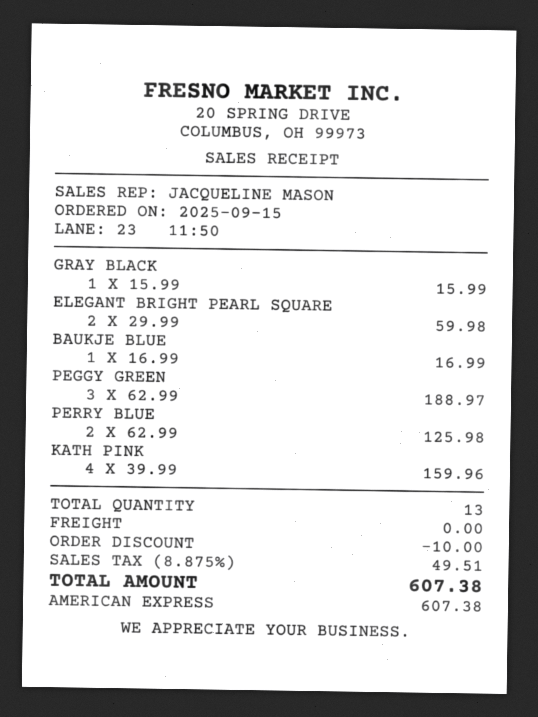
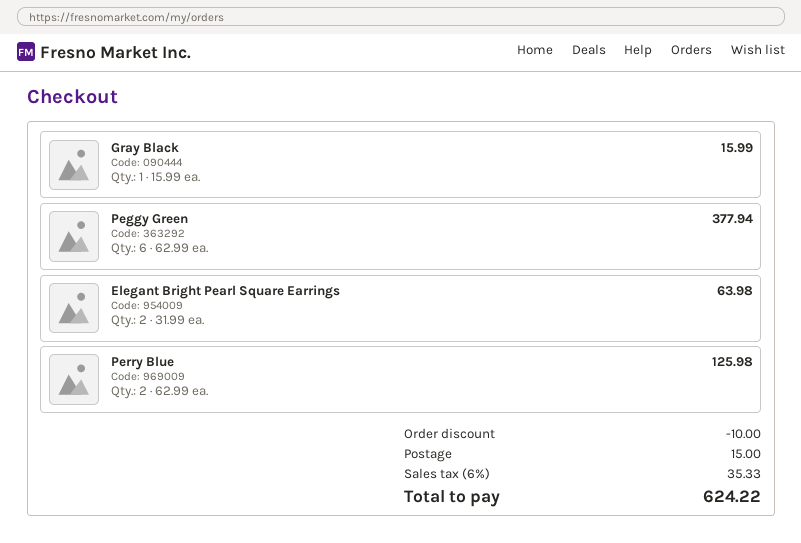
ELEGANT BRIGHT PEARL SQUARE: 2 x 29.99 = 59.98 -> 2 x 31.99 = 63.98
BAUKJE BLUE: 1 x 16.99 = 16.99 -> none
PEGGY GREEN: 3 x 62.99 = 188.97 -> 6 x 62.99 = 377.94
KATH PINK: 4 x 39.99 = 159.96 -> none
shipping: 0.00 -> 15.00
tax: 8.875% = 49.51 -> 6% = 35.33
total: 607.38 -> 624.22

